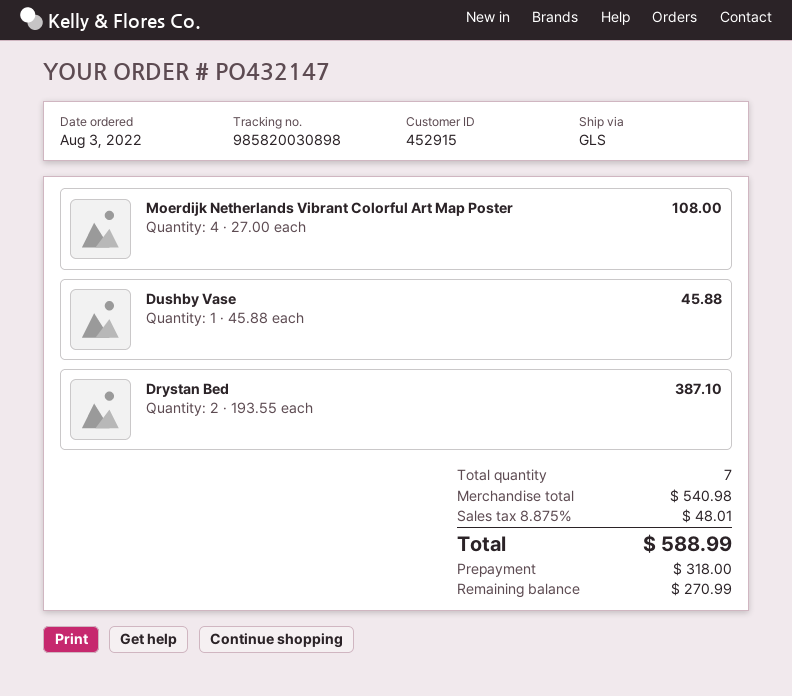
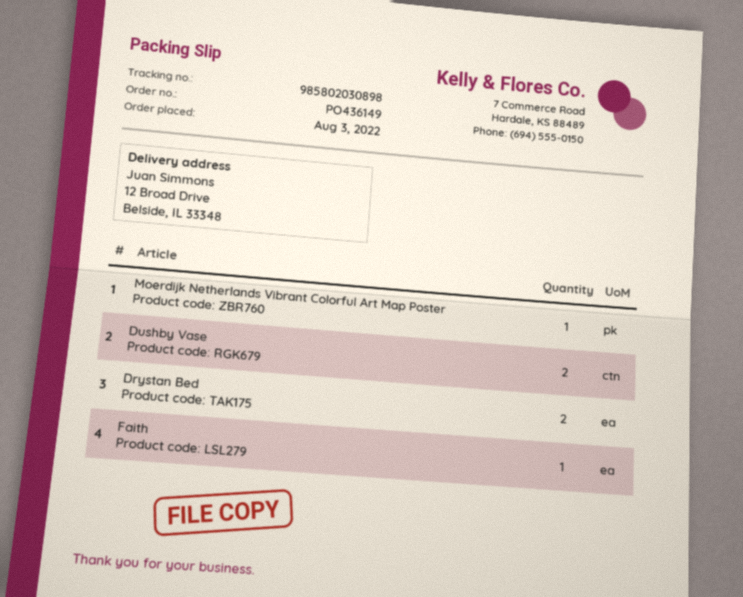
order number: PO432147 -> PO436149
tracking number: 985820030898 -> 985802030898
Moerdijk Netherlands Vibrant Colorful Art Map Poster: 4 -> 1
Dushby Vase: 1 -> 2
Faith: none -> 1

